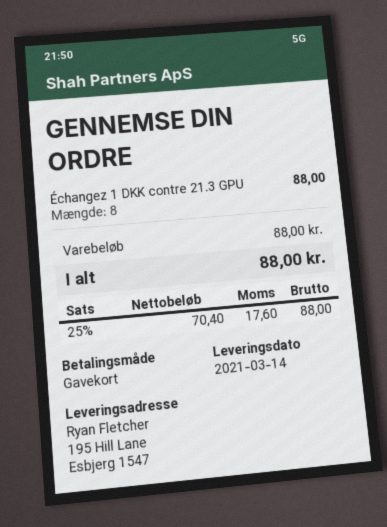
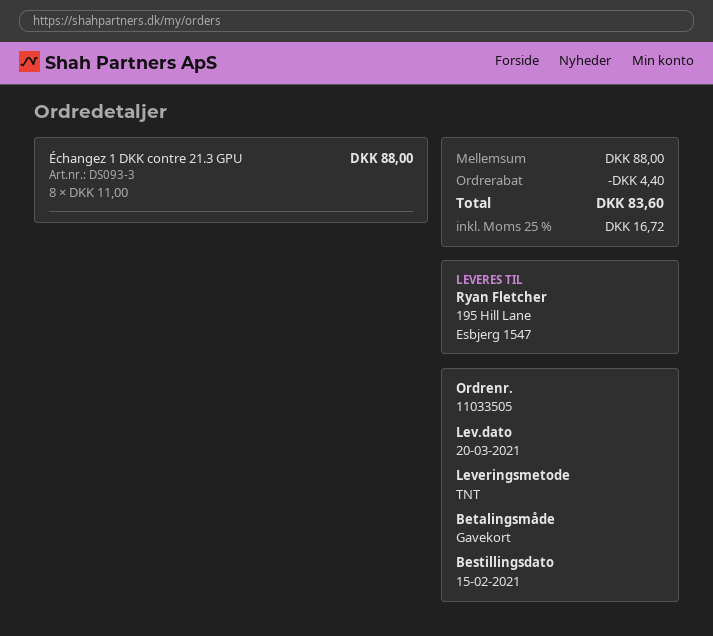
delivery date: 2021-03-14 -> 2021-03-20
discount: none -> 4.40
tax: 25% = 17.60 -> 25% = 16.72
total: 88.00 -> 83.60

